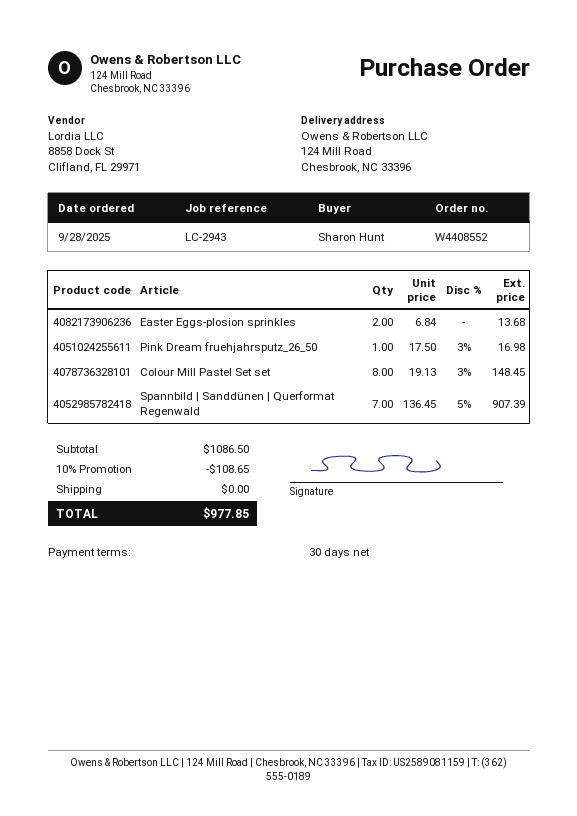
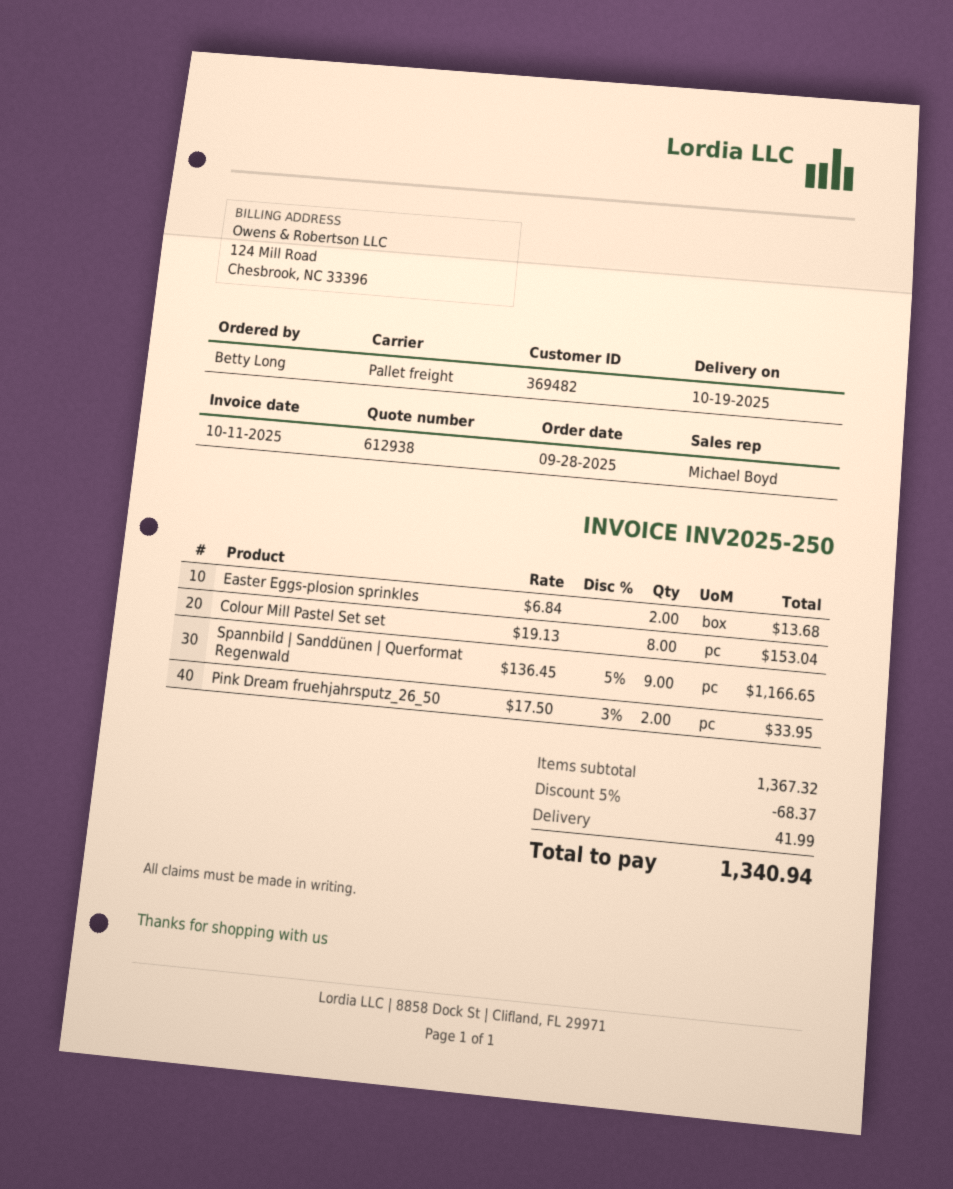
ordered by: Sharon Hunt -> Betty Long
Pink Dream fruehjahrsputz_26_50: 1 x 17.50 - 3% = 16.98 -> 2 x 17.50 - 3% = 33.95
Colour Mill Pastel Set set: 8 x 19.13 - 3% = 148.45 -> 8 x 19.13 = 153.04
Spannbild | Sanddünen | Querformat Regenwald: 7 x 136.45 - 5% = 907.39 -> 9 x 136.45 - 5% = 1166.65
subtotal: 1086.50 -> 1367.32
discount: 10% = 108.65 -> 5% = 68.37
shipping: 0.00 -> 41.99
total: 977.85 -> 1340.94

